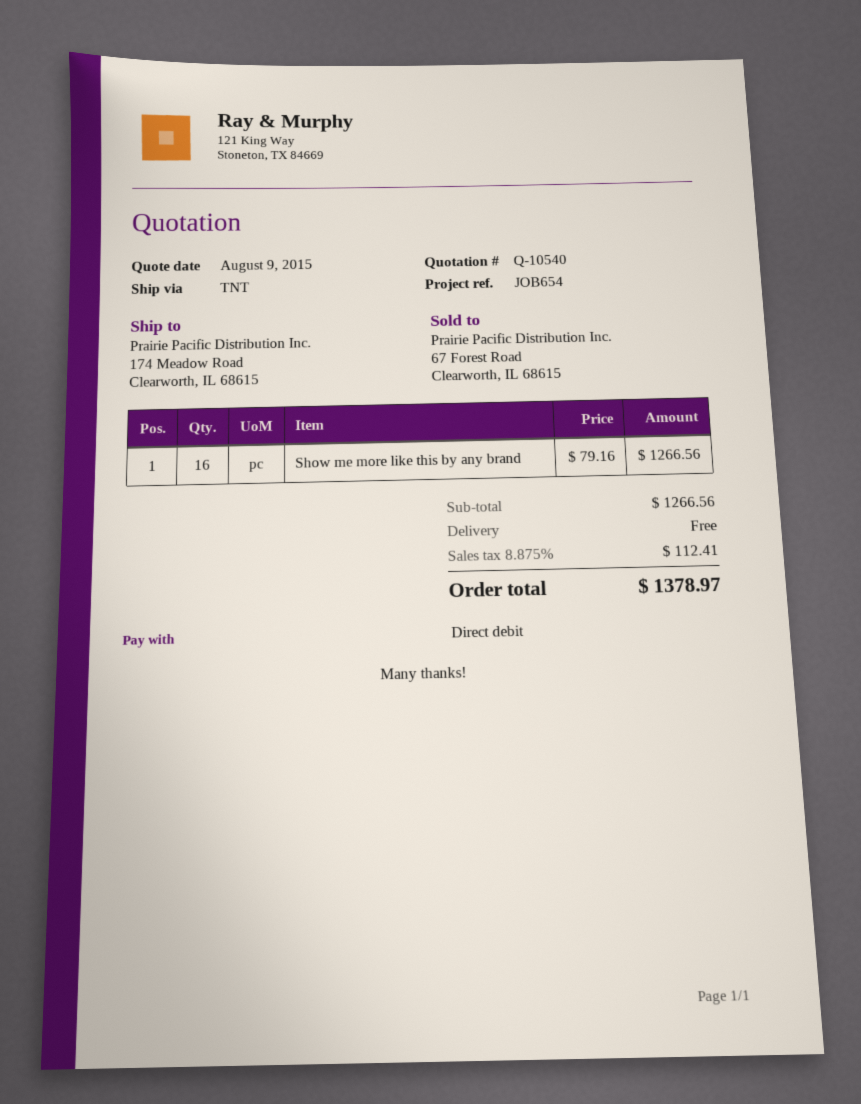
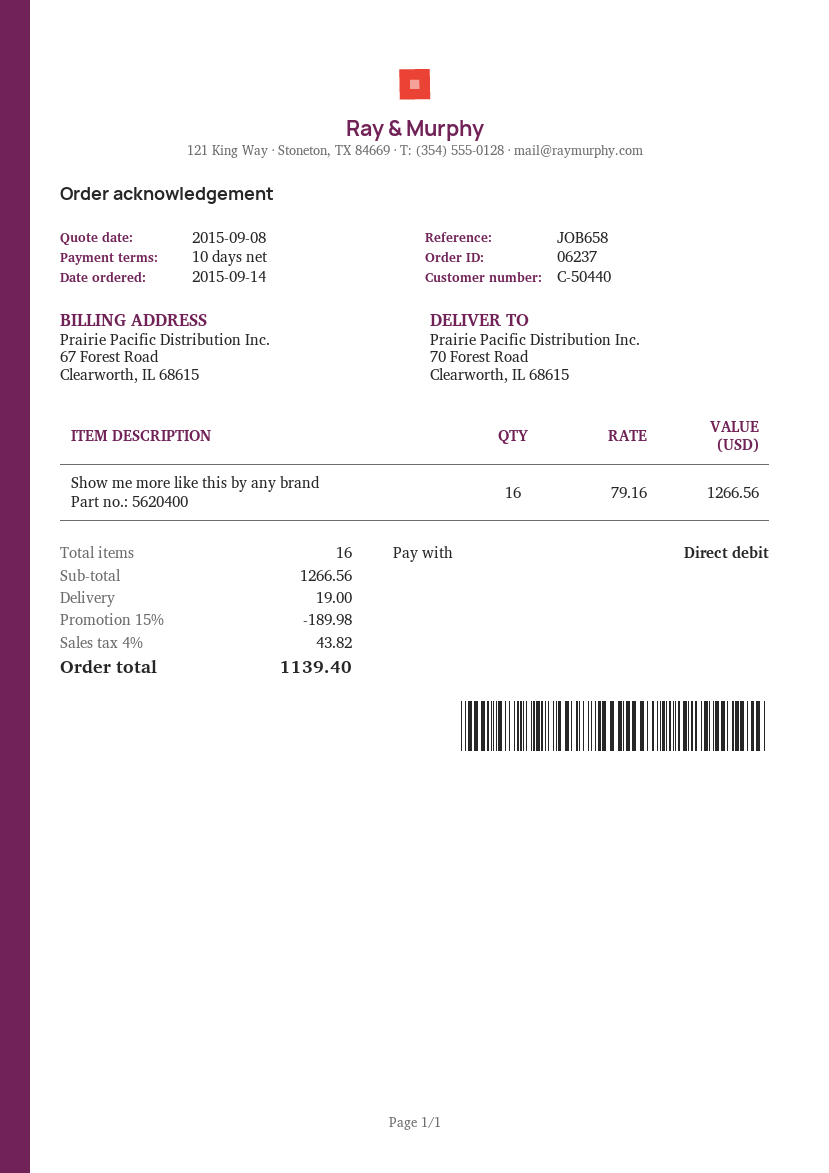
quote date: 2015-08-09 -> 2015-09-08
reference: JOB654 -> JOB658
ship to: 174 Meadow Road, Clearworth, IL 68615 -> 70 Forest Road, Clearworth, IL 68615
discount: none -> 15% = 189.98
shipping: 0.00 -> 19.00
tax: 8.875% = 112.41 -> 4% = 43.82
total: 1378.97 -> 1139.40

